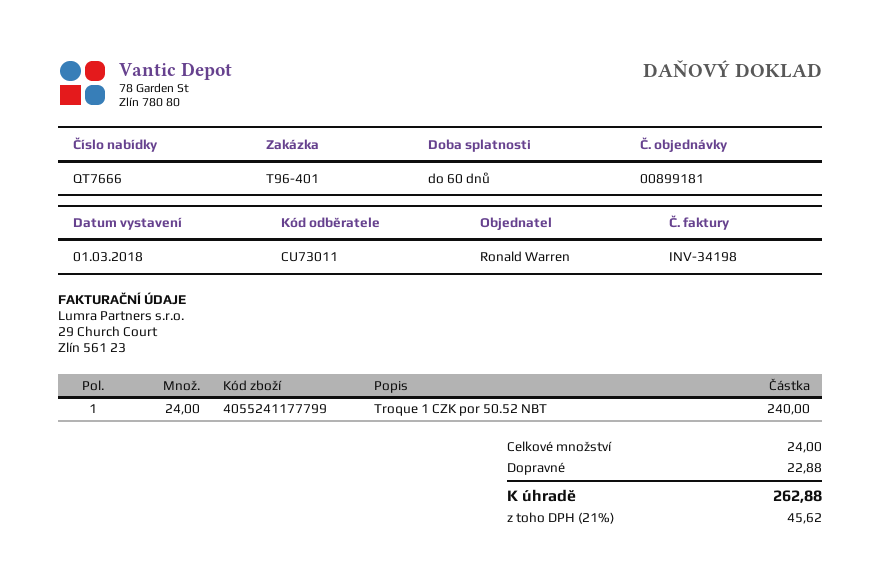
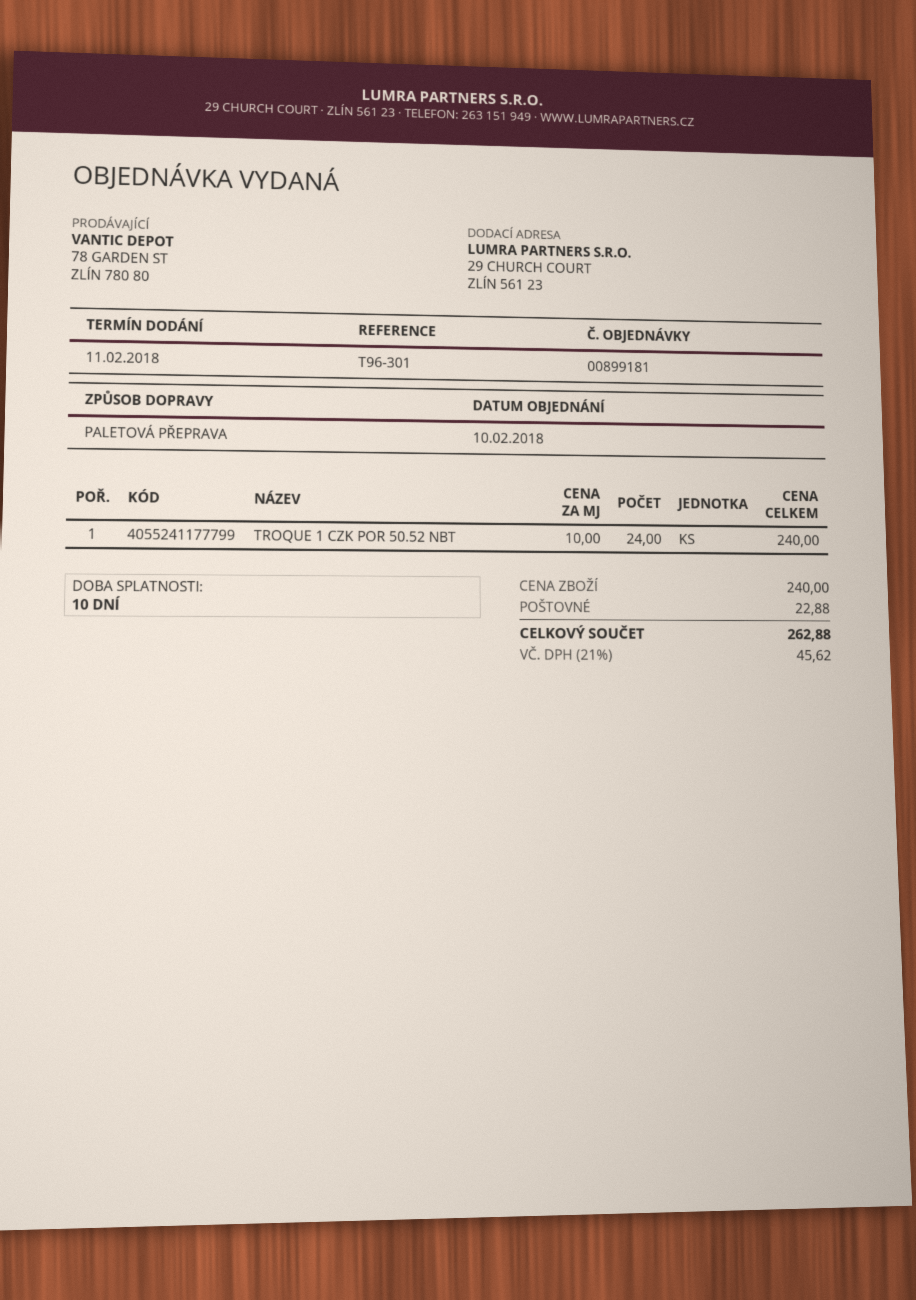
payment terms: 60 days -> 10 days
reference: T96-401 -> T96-301

